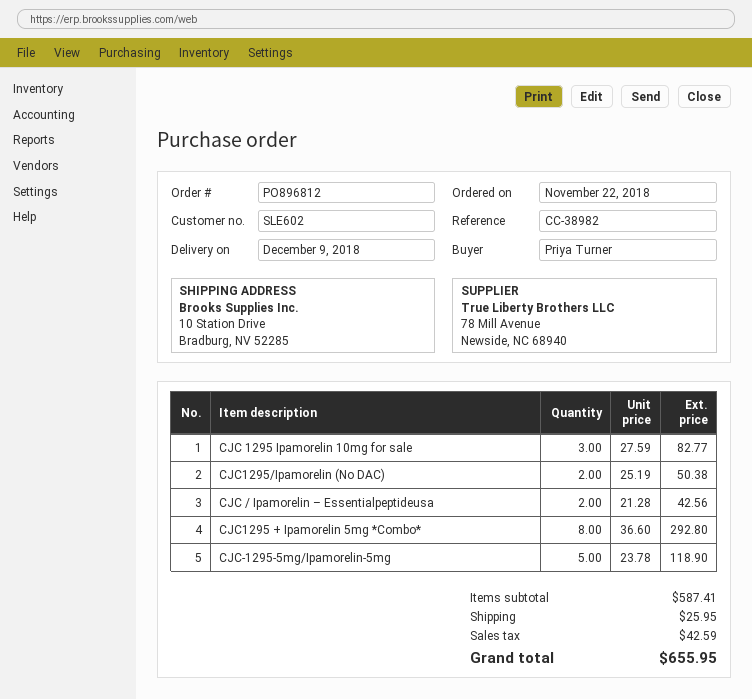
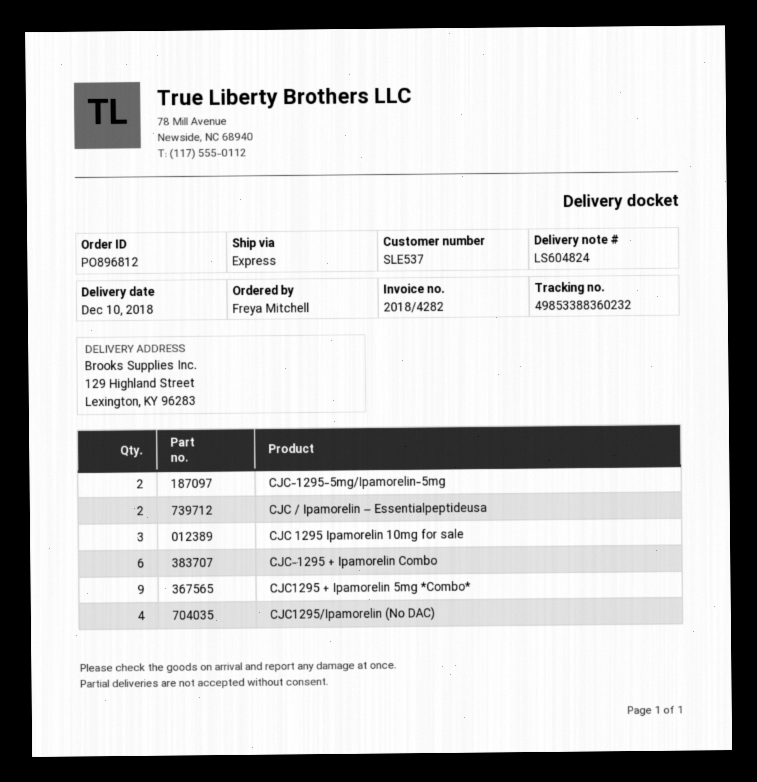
delivery date: 2018-12-09 -> 2018-12-10
customer number: SLE602 -> SLE537
ordered by: Priya Turner -> Freya Mitchell
ship to: 10 Station Drive, Bradburg, NV 52285 -> 129 Highland Street, Lexington, KY 96283
CJC1295/Ipamorelin (No DAC): 2 -> 4
CJC1295 + Ipamorelin 5mg *Combo*: 8 -> 9
CJC-1295-5mg/Ipamorelin-5mg: 5 -> 2
CJC-1295 + Ipamorelin Combo: none -> 6

